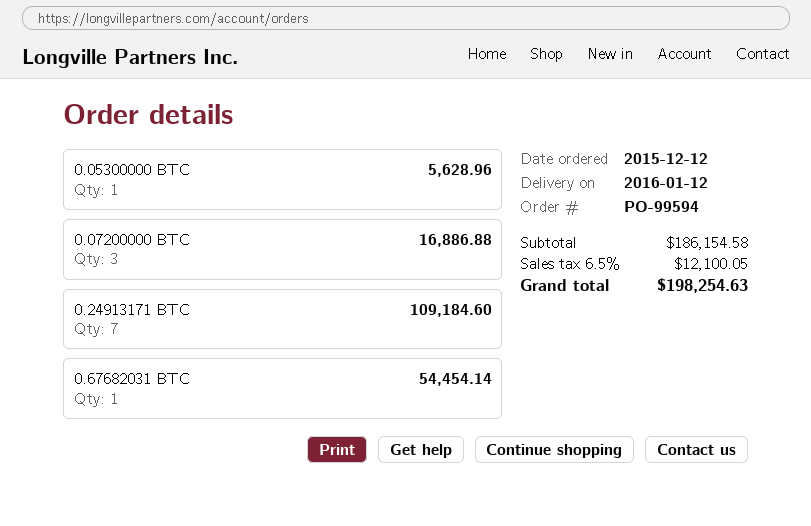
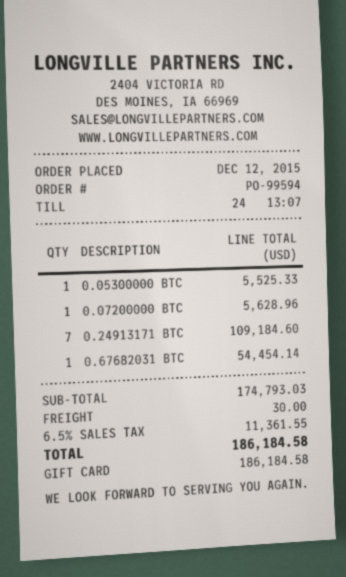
0.05300000 BTC: 1 for 5628.96 -> 1 for 5525.33
0.07200000 BTC: 3 for 16886.88 -> 1 for 5628.96
subtotal: 186154.58 -> 174793.03
shipping: none -> 30.00
tax: 6.5% = 12100.05 -> 6.5% = 11361.55
total: 198254.63 -> 186184.58

